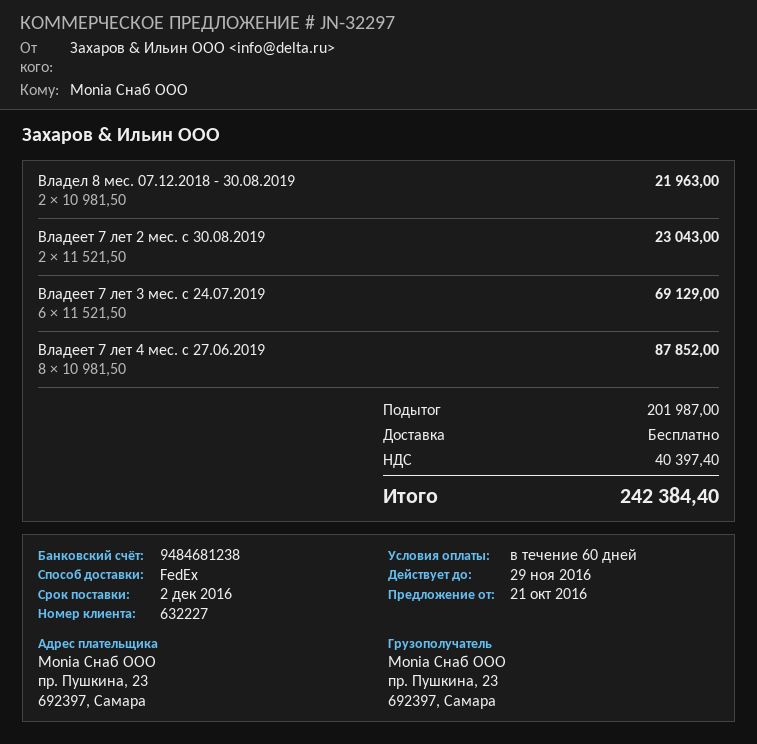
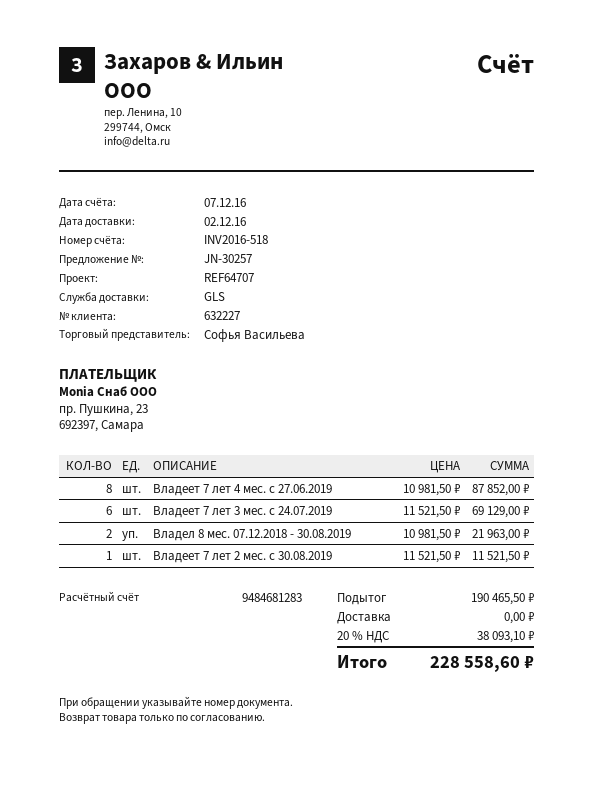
quote number: JN-32297 -> JN-30257
bank account: 9484681238 -> 9484681283
shipping method: FedEx -> GLS
Владеет 7 лет 2 мес. с 30.08.2019: 2 x 11521.50 = 23043.00 -> 1 x 11521.50 = 11521.50
subtotal: 201987.00 -> 190465.50
tax: 40397.40 -> 38093.10
total: 242384.40 -> 228558.60

